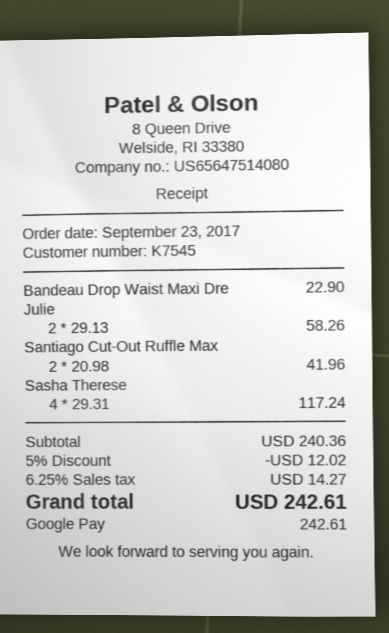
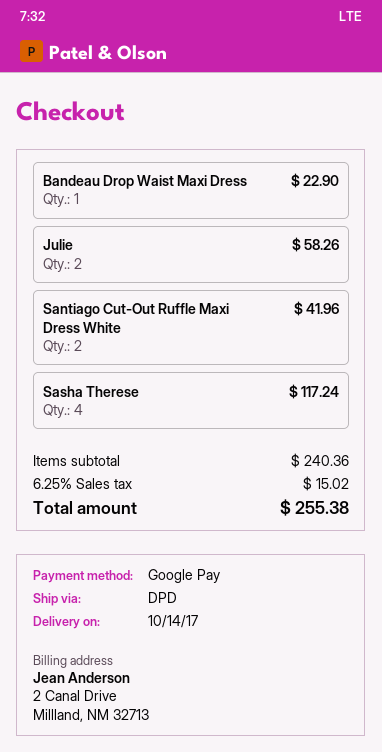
discount: 5% = 12.02 -> none
tax: 6.25% = 14.27 -> 6.25% = 15.02
total: 242.61 -> 255.38

